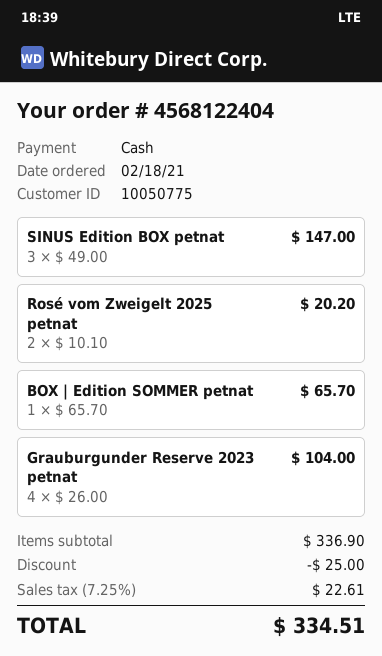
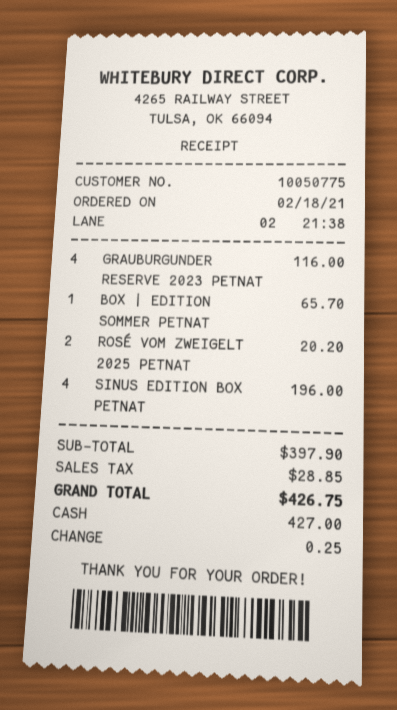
SINUS Edition BOX petnat: 3 for 147.00 -> 4 for 196.00
Grauburgunder Reserve 2023 petnat: 4 for 104.00 -> 4 for 116.00
subtotal: 336.90 -> 397.90
discount: 25.00 -> none
tax: 22.61 -> 28.85
total: 334.51 -> 426.75

